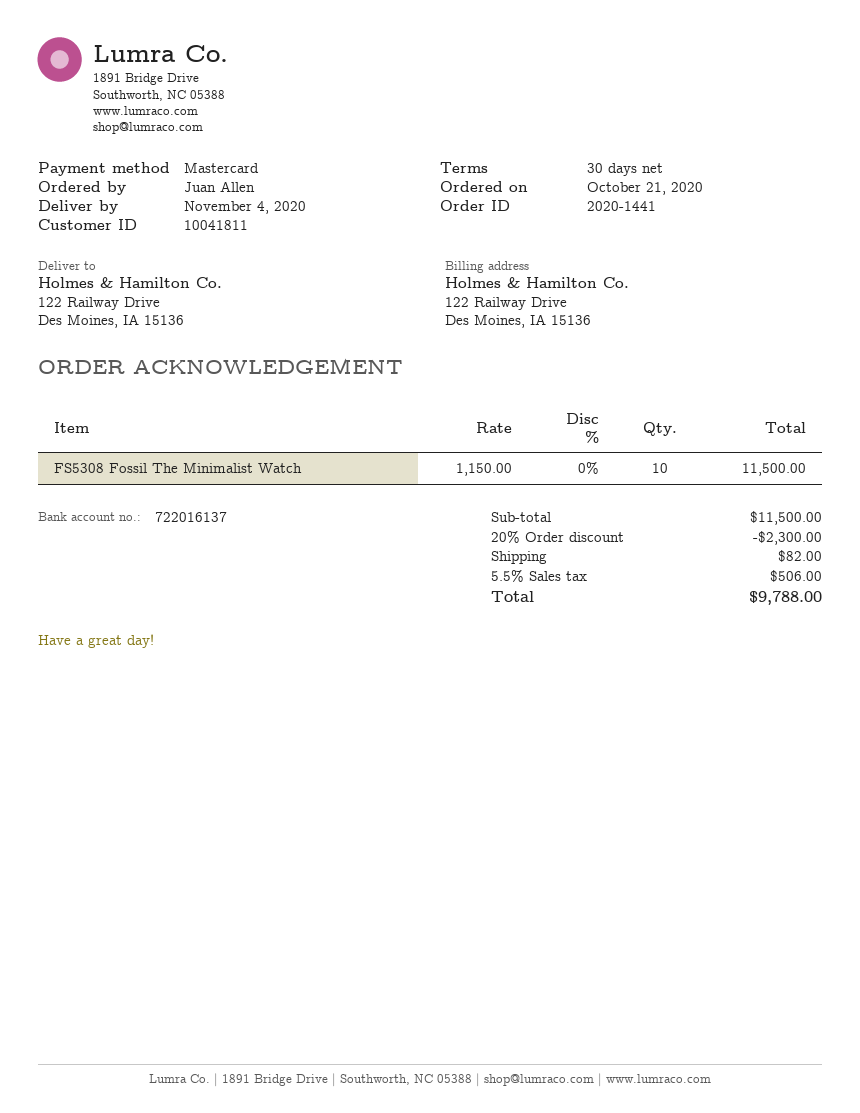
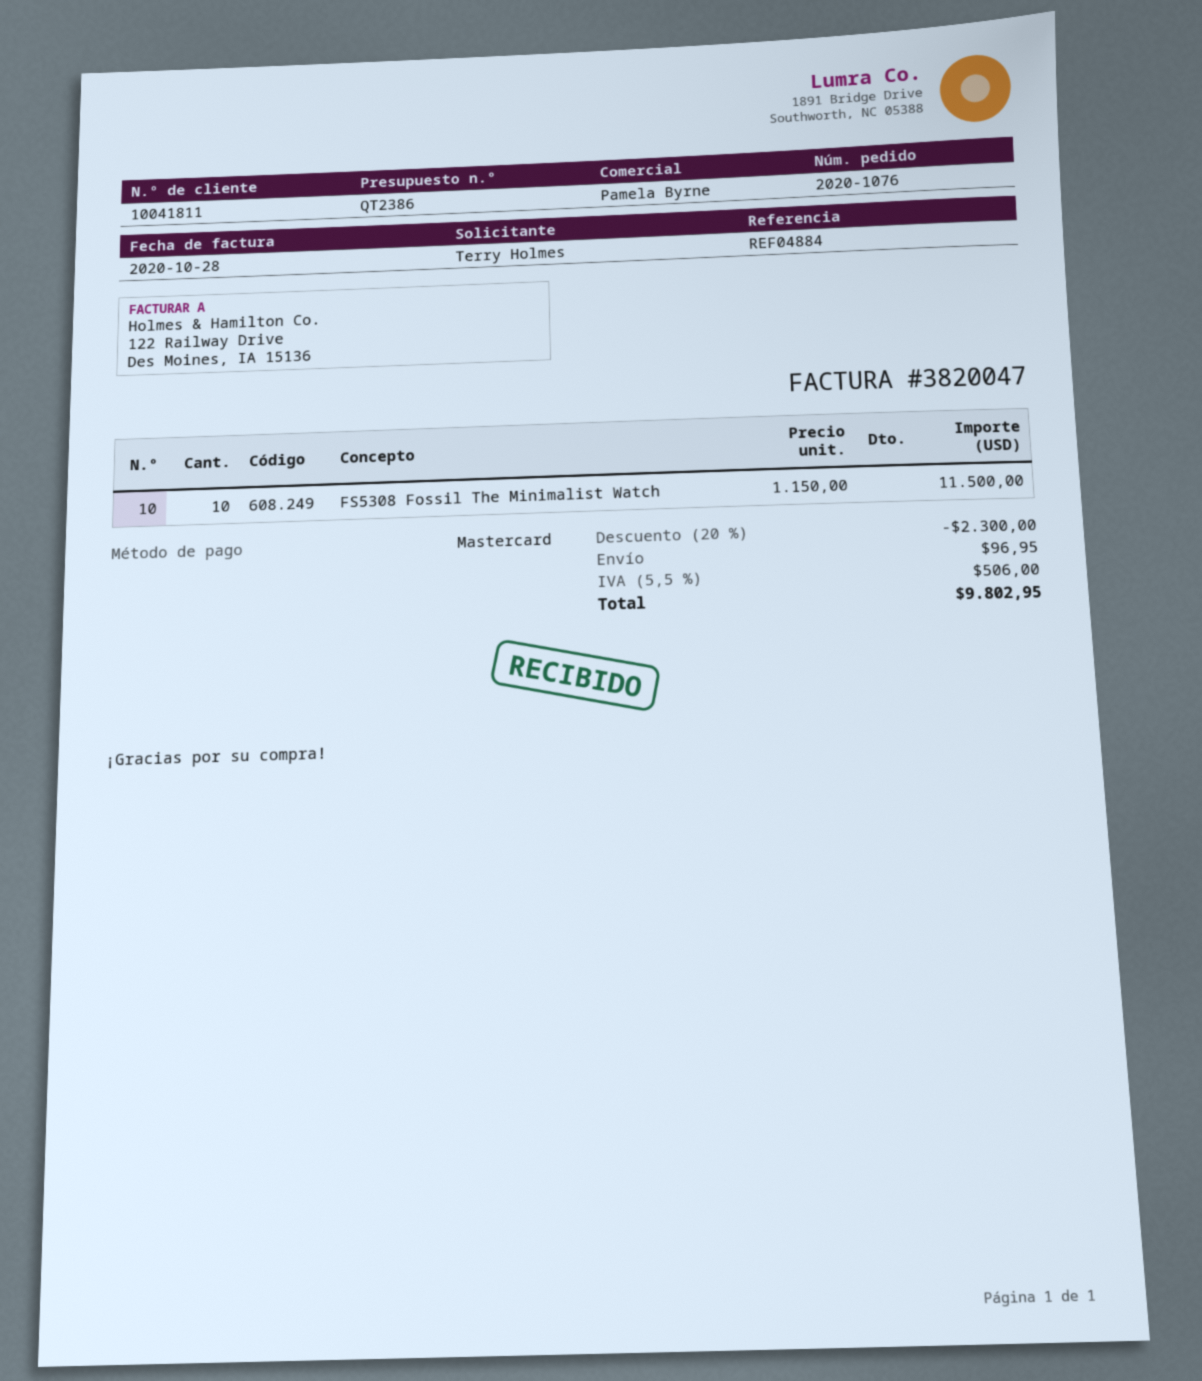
order number: 2020-1441 -> 2020-1076
ordered by: Juan Allen -> Terry Holmes
shipping: 82.00 -> 96.95
total: 9788.00 -> 9802.95

